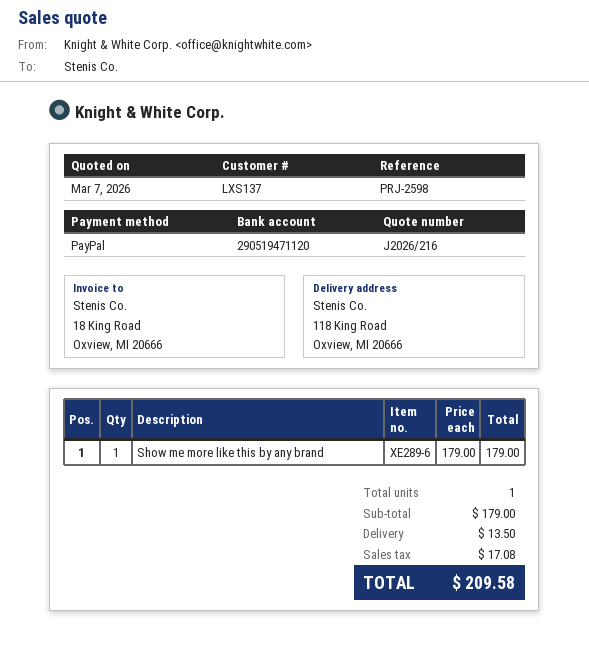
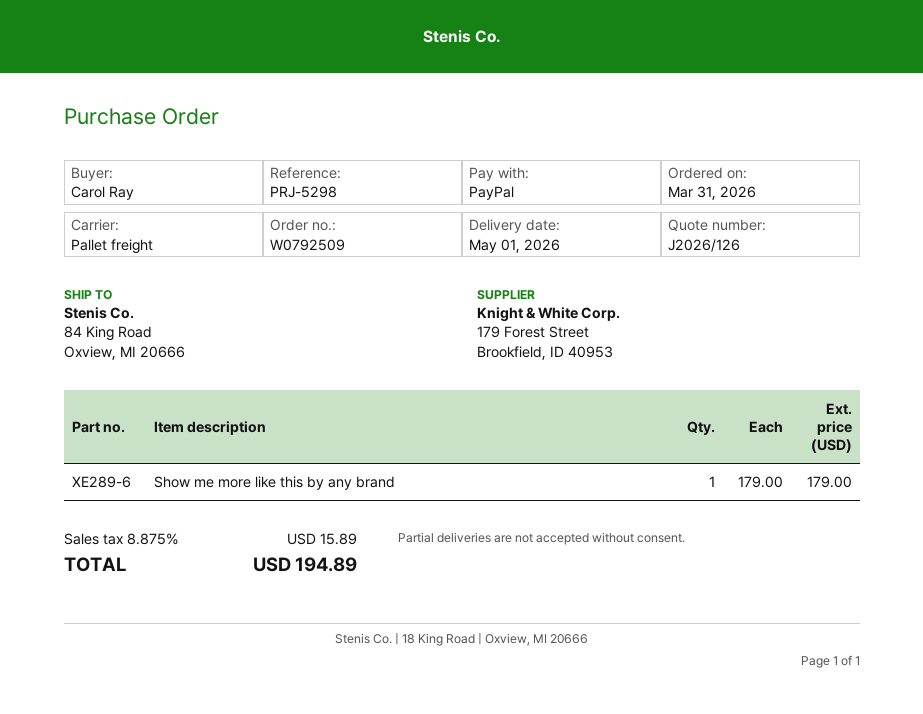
quote number: J2026/216 -> J2026/126
reference: PRJ-2598 -> PRJ-5298
ship to: 118 King Road, Oxview, MI 20666 -> 84 King Road, Oxview, MI 20666
shipping: 13.50 -> none
tax: 17.08 -> 15.89
total: 209.58 -> 194.89

